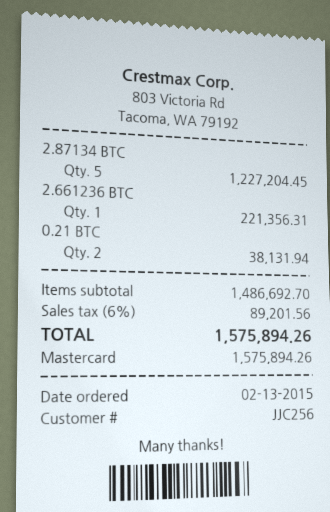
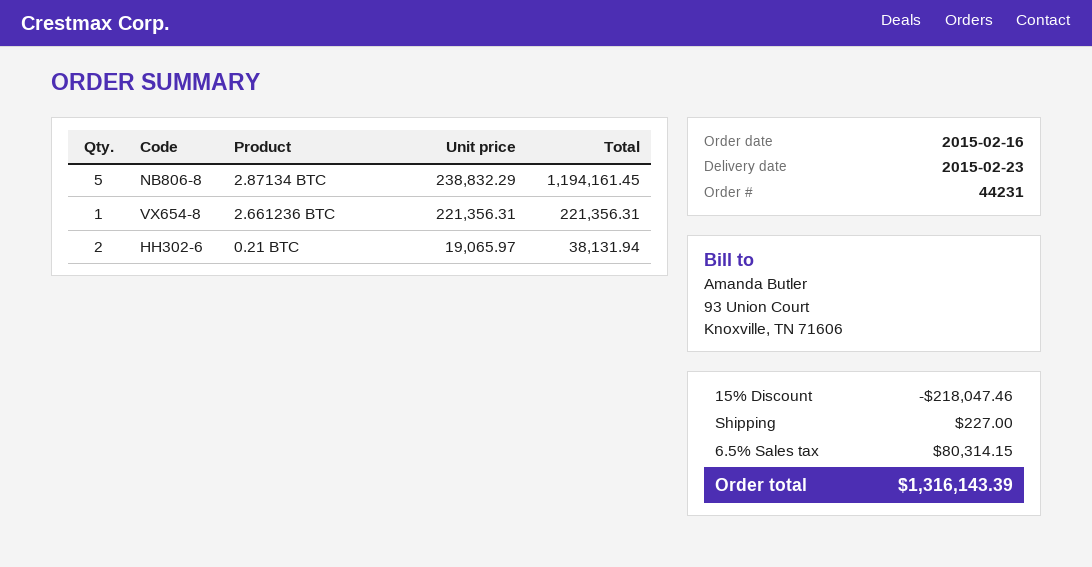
order date: 2015-02-13 -> 2015-02-16
2.87134 BTC: 5 for 1227204.45 -> 5 for 1194161.45
discount: none -> 15% = 218047.46
shipping: none -> 227.00
tax: 6% = 89201.56 -> 6.5% = 80314.15
total: 1575894.26 -> 1316143.39

